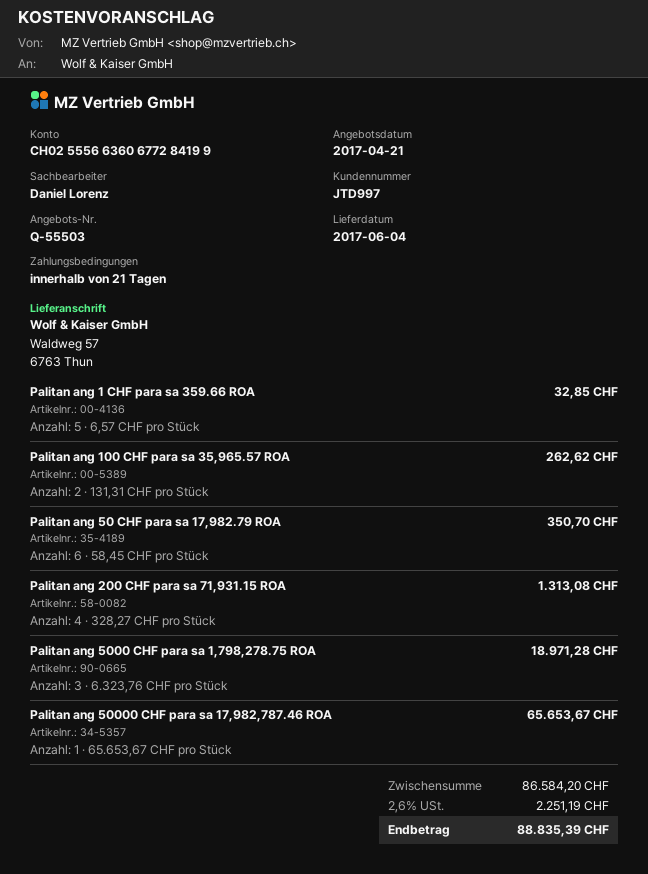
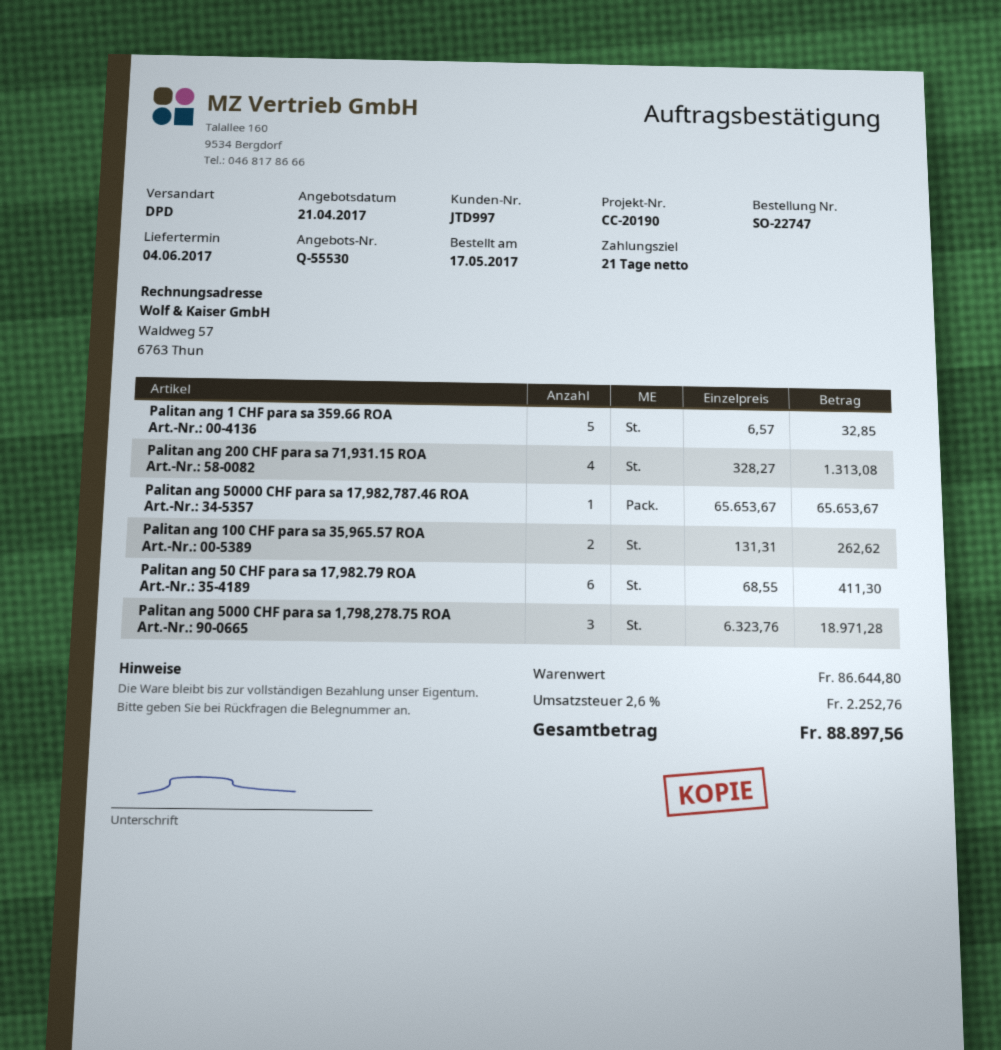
quote number: Q-55503 -> Q-55530
Palitan ang 50 CHF para sa 17,982.79 ROA: 6 x 58.45 = 350.70 -> 6 x 68.55 = 411.30
subtotal: 86584.20 -> 86644.80
tax: 2.6% = 2251.19 -> 2.6% = 2252.76
total: 88835.39 -> 88897.56

